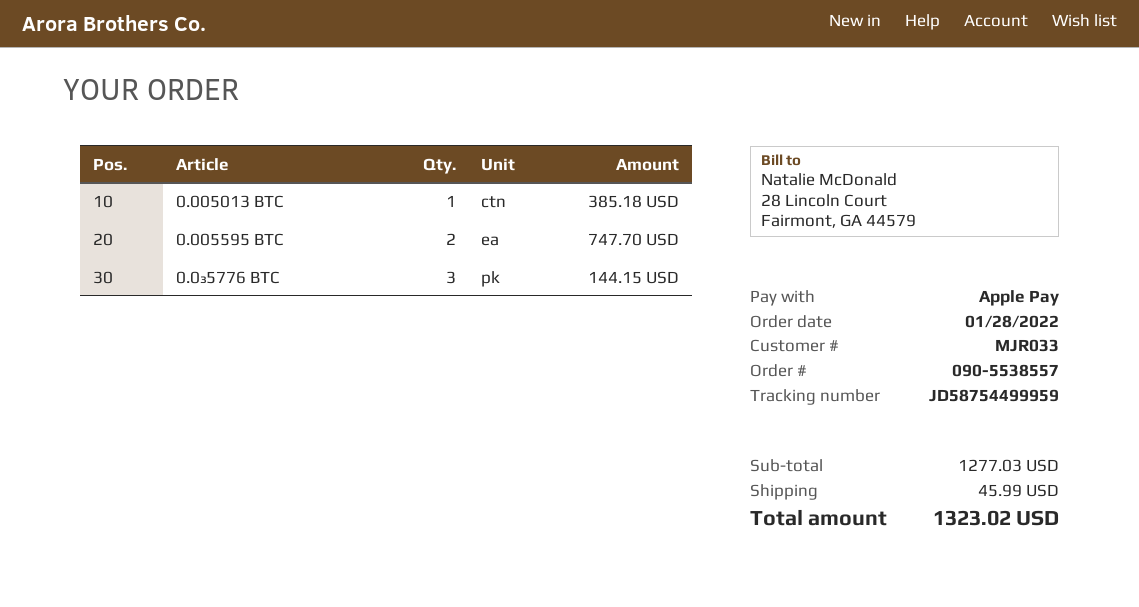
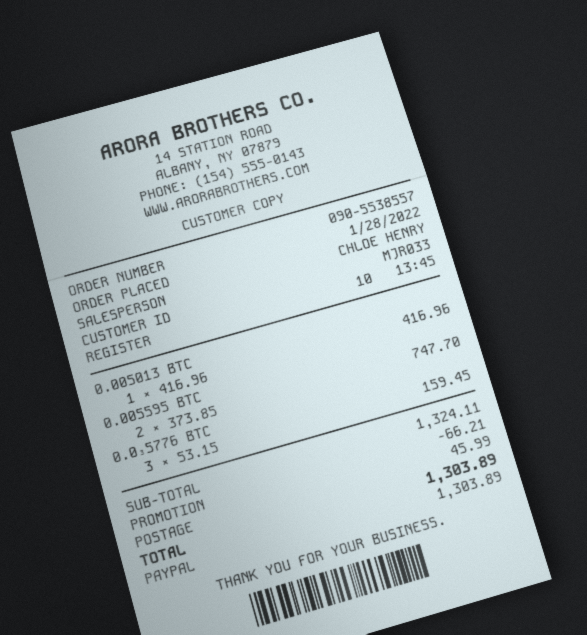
payment method: Apple Pay -> PayPal
0.005013 BTC: 1 for 385.18 -> 1 for 416.96
0.0₃5776 BTC: 3 for 144.15 -> 3 for 159.45
subtotal: 1277.03 -> 1324.11
discount: none -> 66.21
total: 1323.02 -> 1303.89

